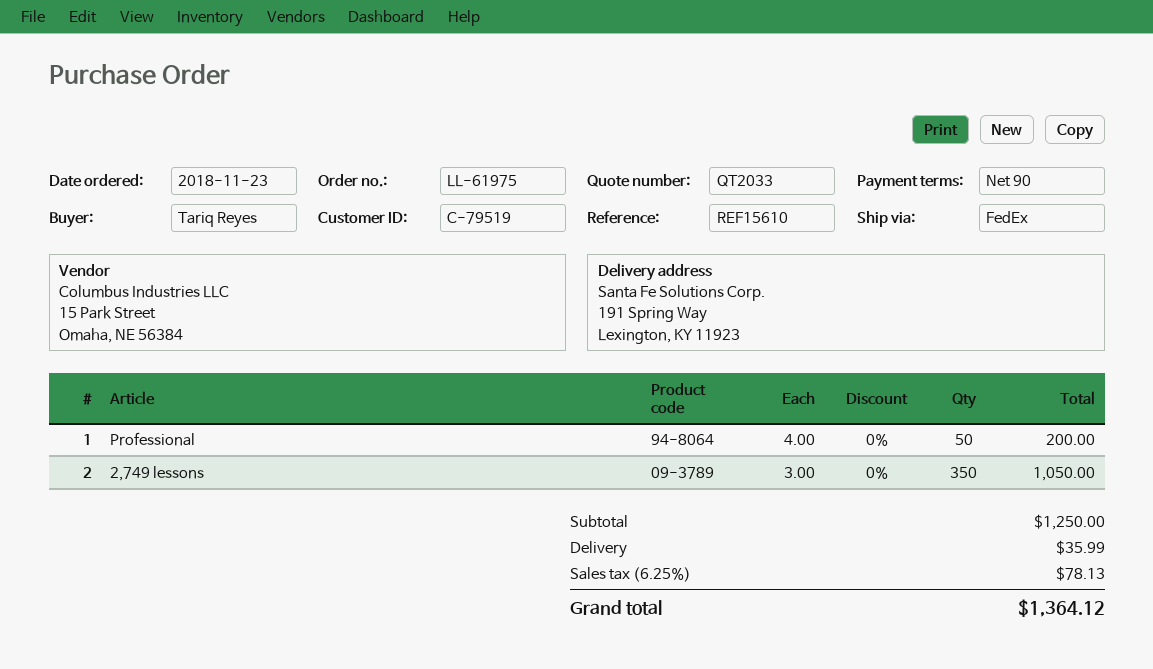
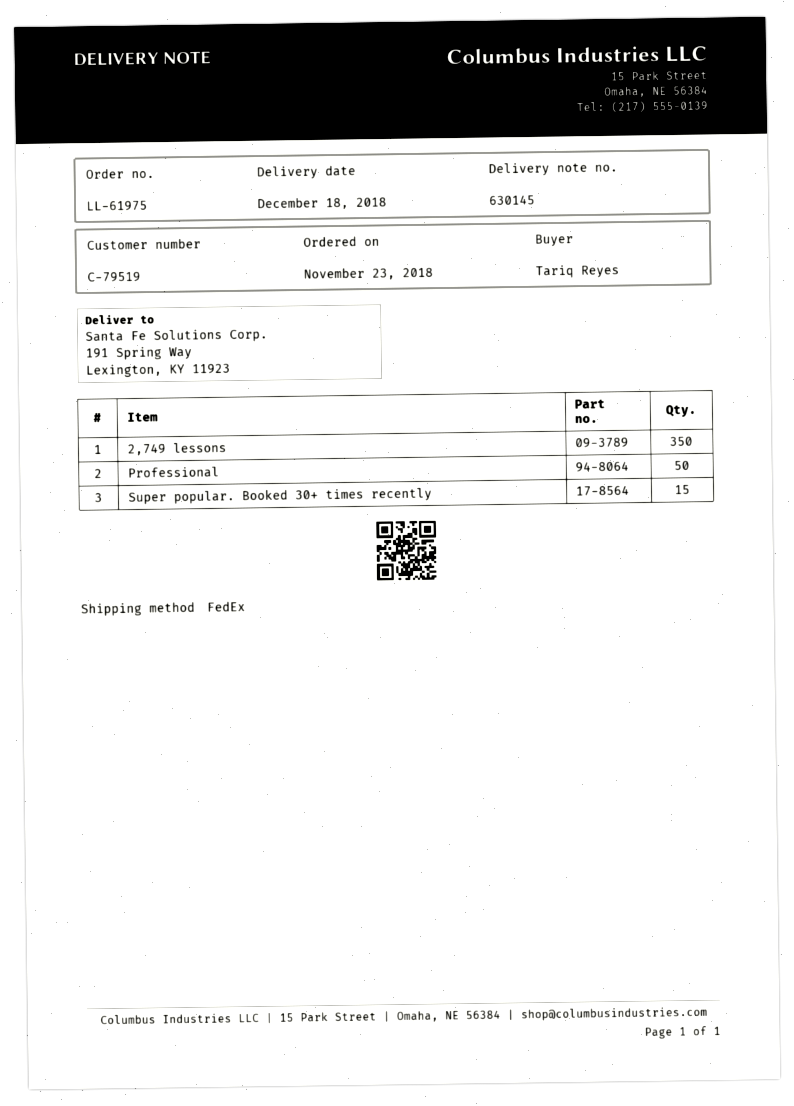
Super popular. Booked 30+ times recently: none -> 15

